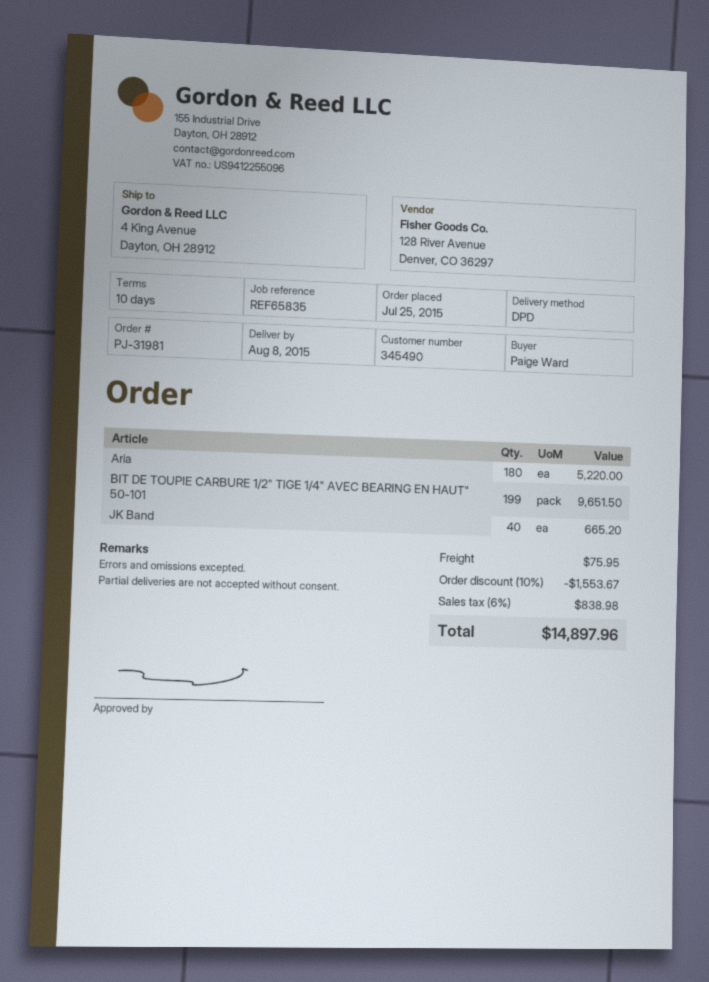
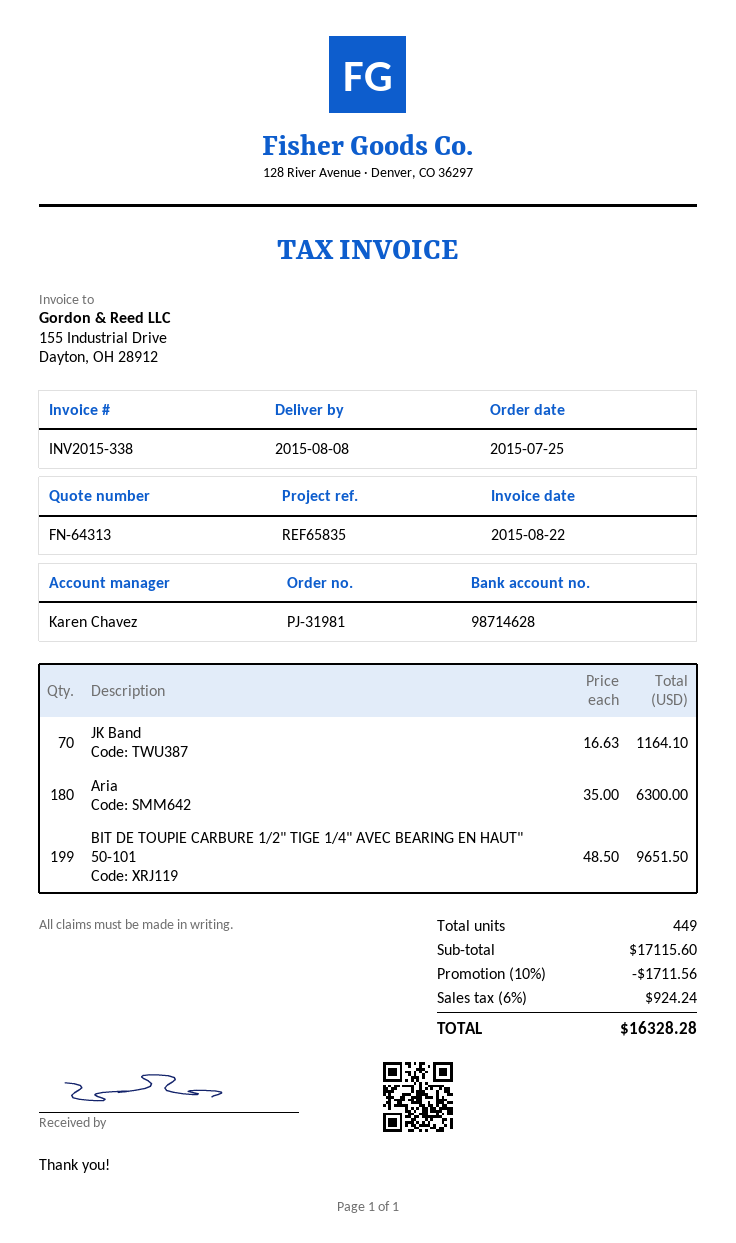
Aria: 180 for 5220.00 -> 180 for 6300.00
JK Band: 40 for 665.20 -> 70 for 1164.10
discount: 10% = 1553.67 -> 10% = 1711.56
shipping: 75.95 -> none
tax: 6% = 838.98 -> 6% = 924.24
total: 14897.96 -> 16328.28

